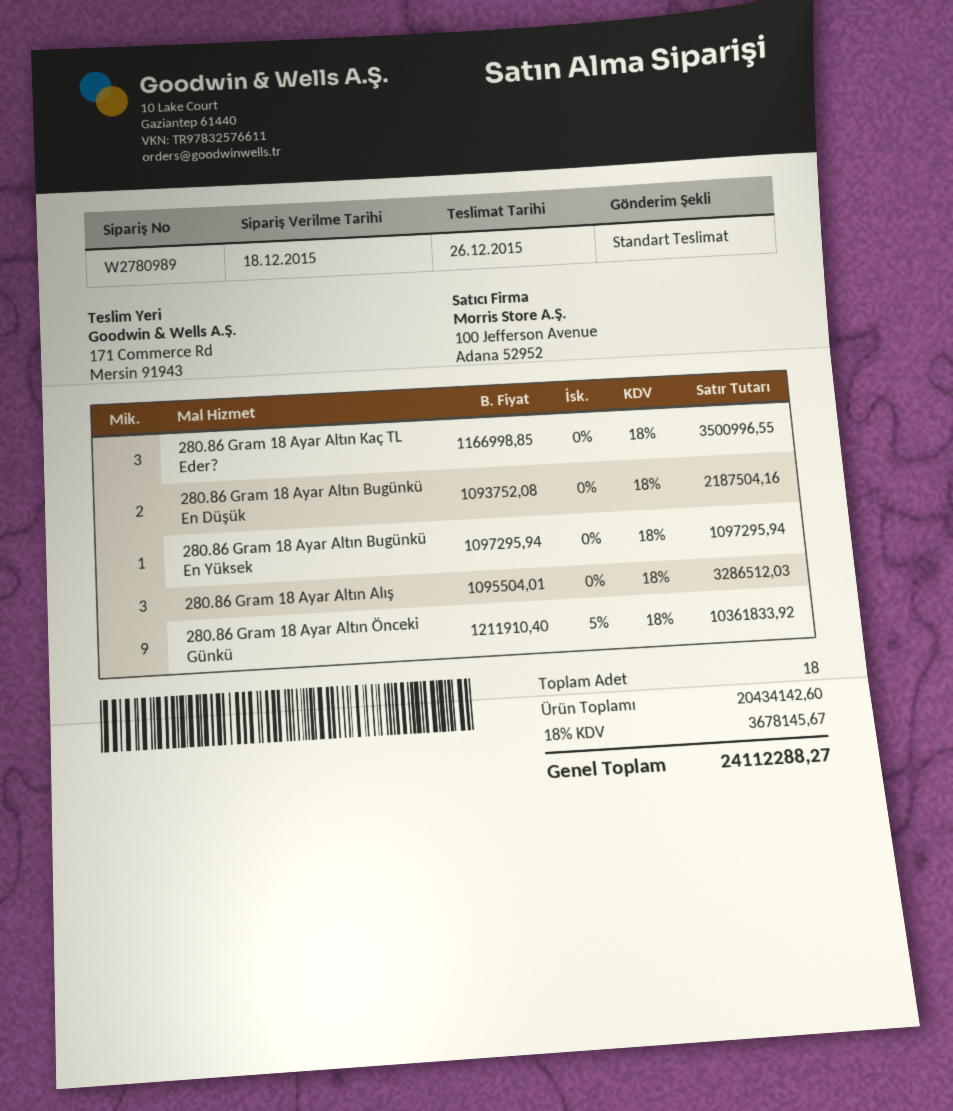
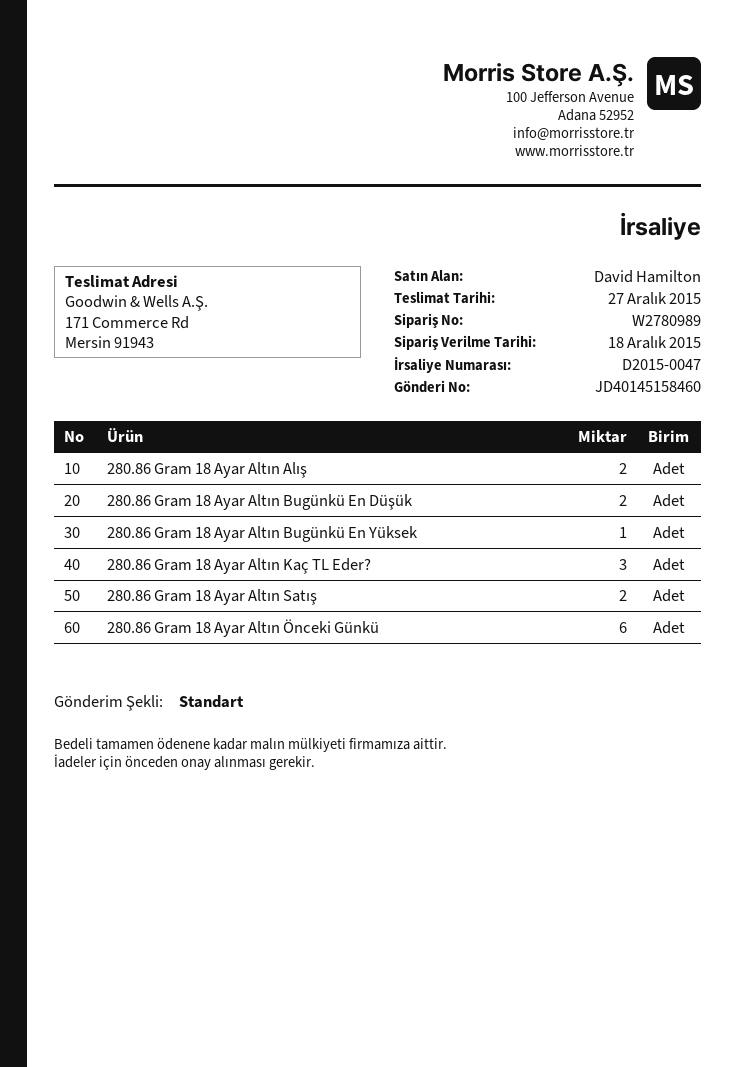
delivery date: 2015-12-26 -> 2015-12-27
280.86 Gram 18 Ayar Altın Alış: 3 -> 2
280.86 Gram 18 Ayar Altın Önceki Günkü: 9 -> 6
280.86 Gram 18 Ayar Altın Satış: none -> 2

